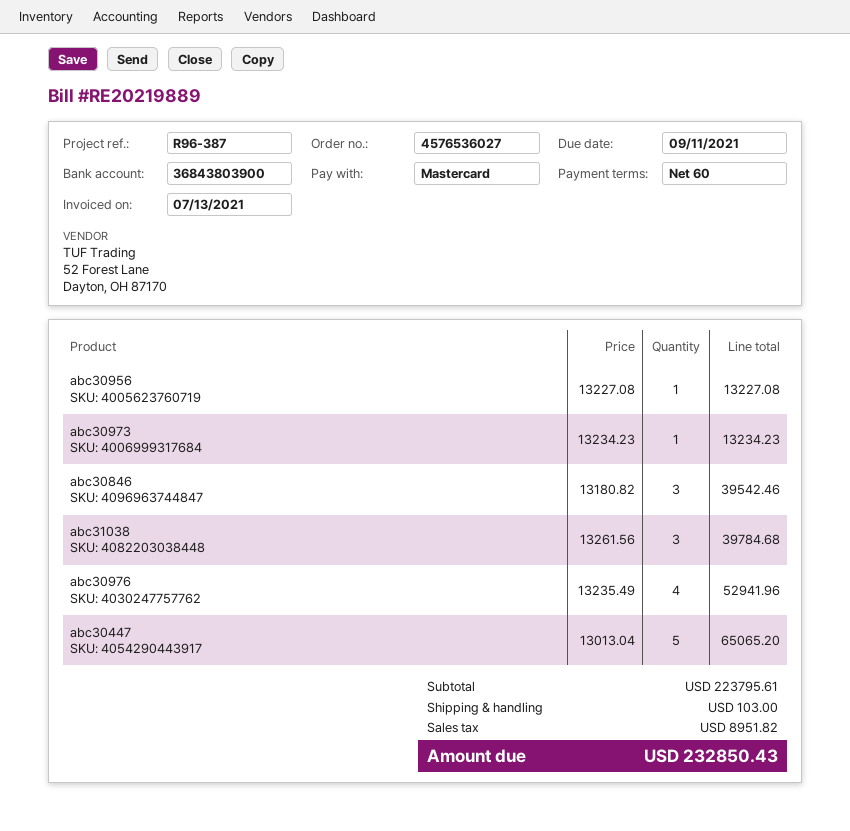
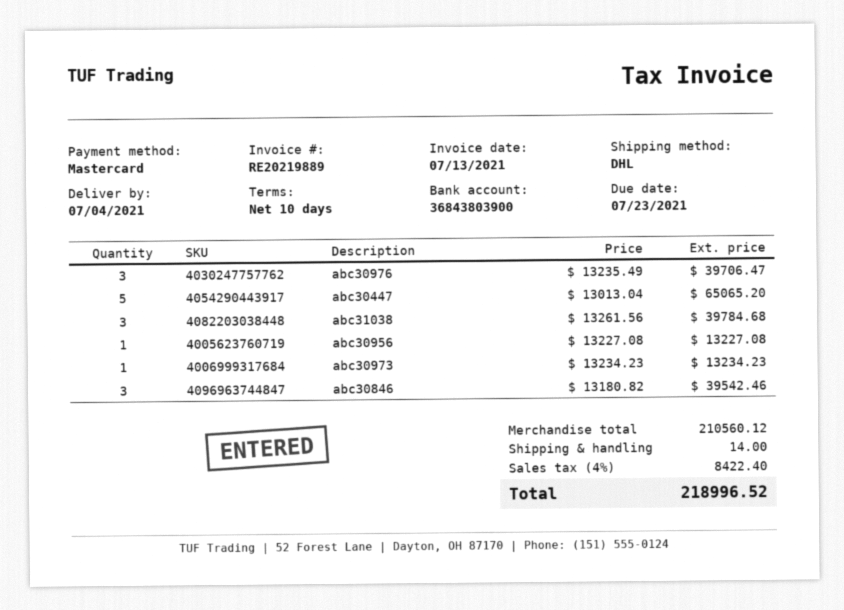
payment terms: 60 days -> 10 days
due date: 2021-09-11 -> 2021-07-23
abc30976: 4 x 13235.49 = 52941.96 -> 3 x 13235.49 = 39706.47
subtotal: 223795.61 -> 210560.12
shipping: 103.00 -> 14.00
tax: 8951.82 -> 8422.40
total: 232850.43 -> 218996.52

